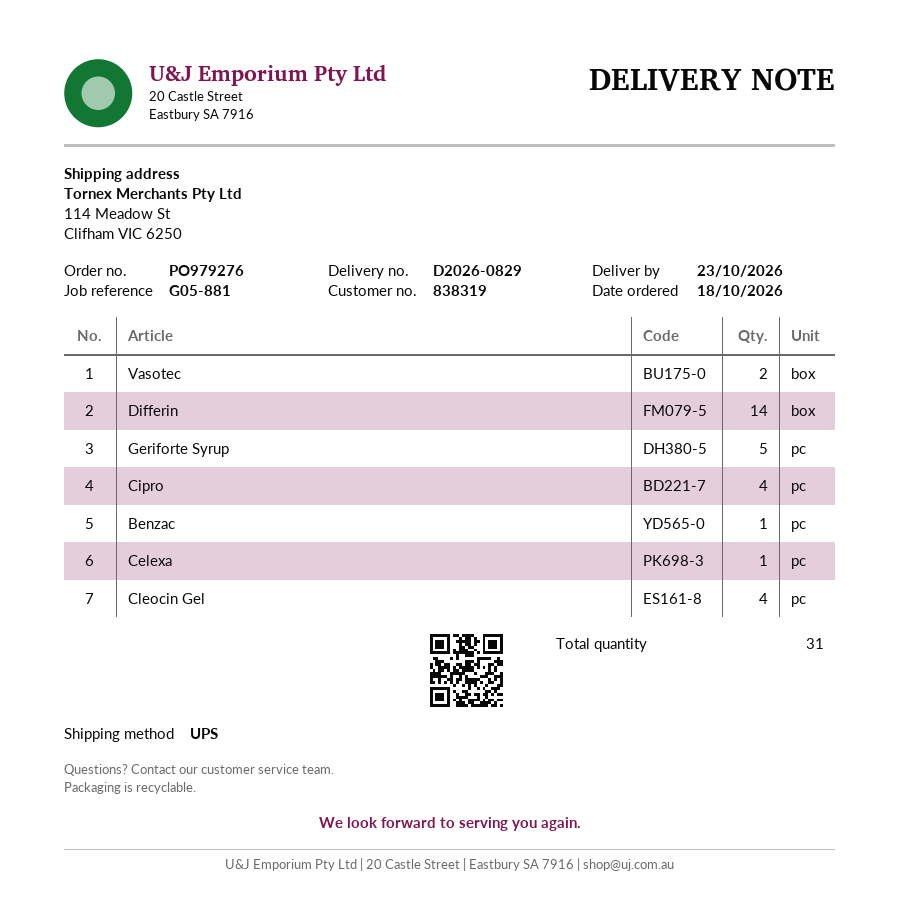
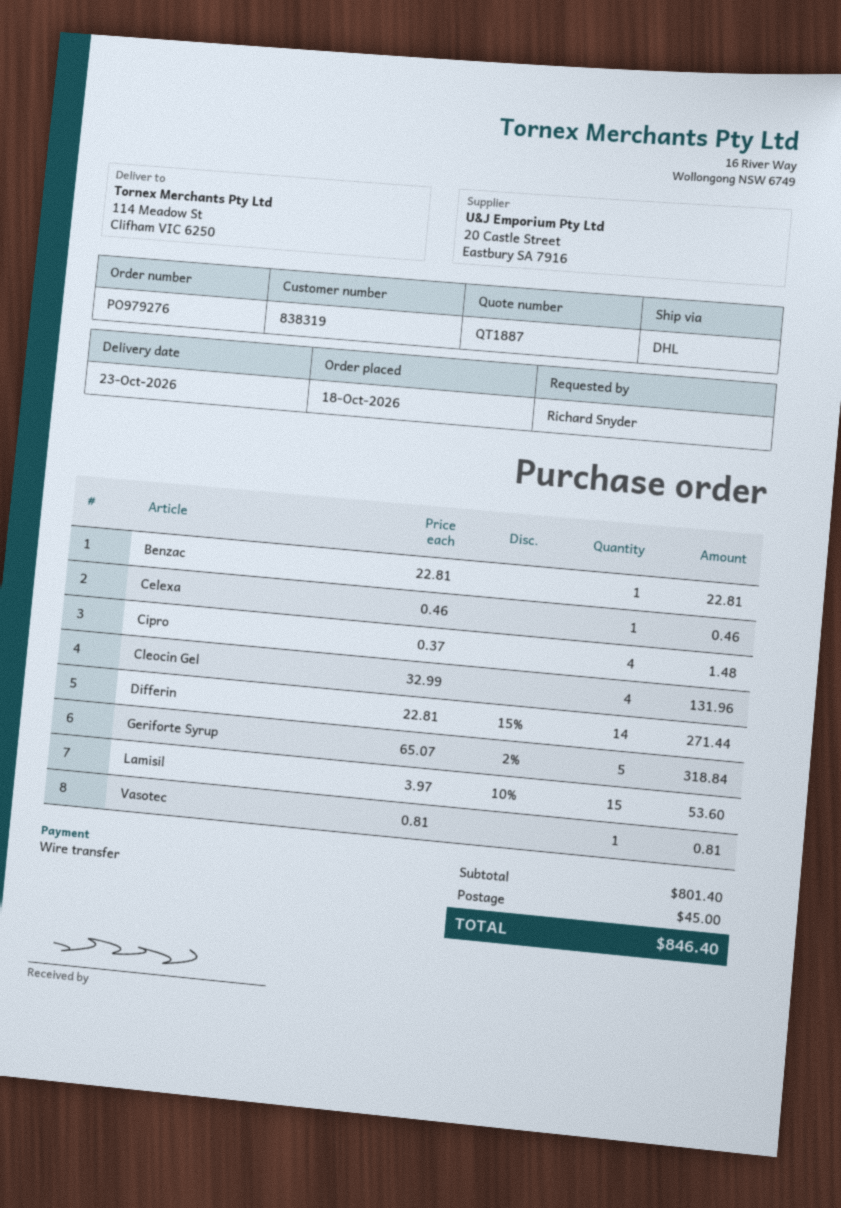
shipping method: UPS -> DHL
Vasotec: 2 -> 1
Lamisil: none -> 15

